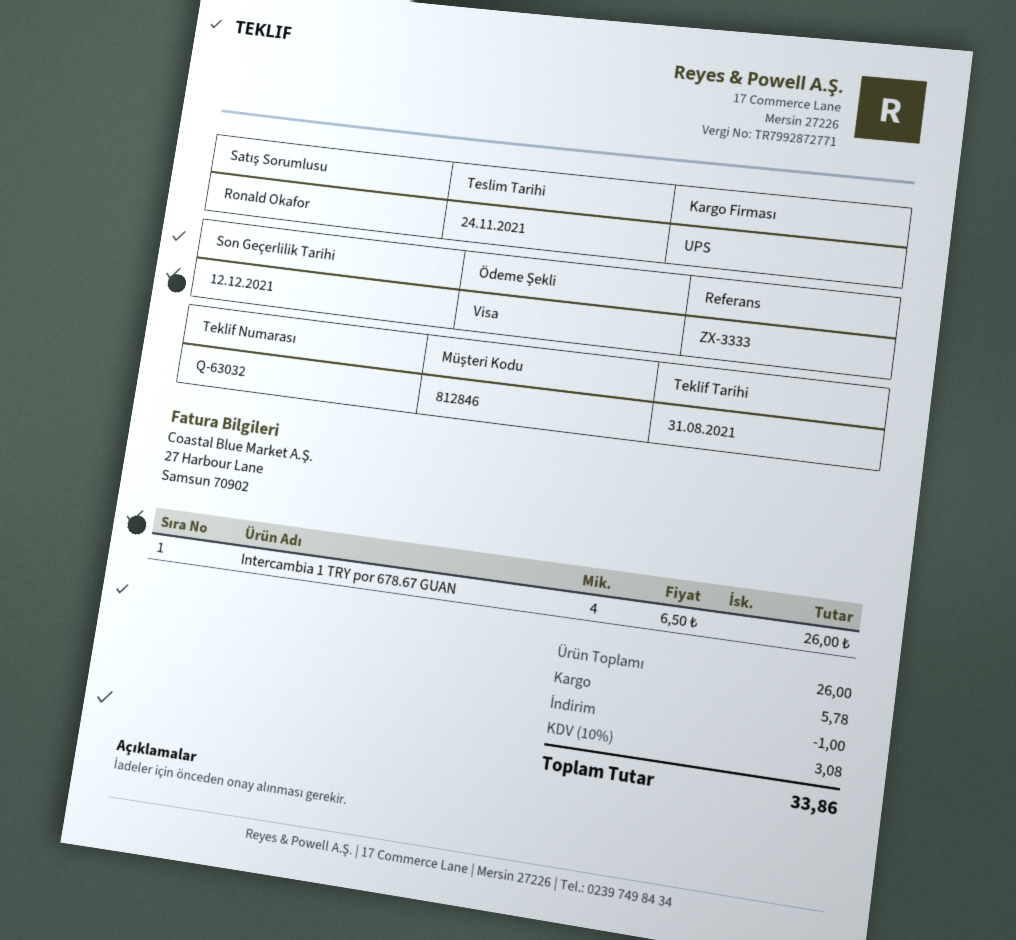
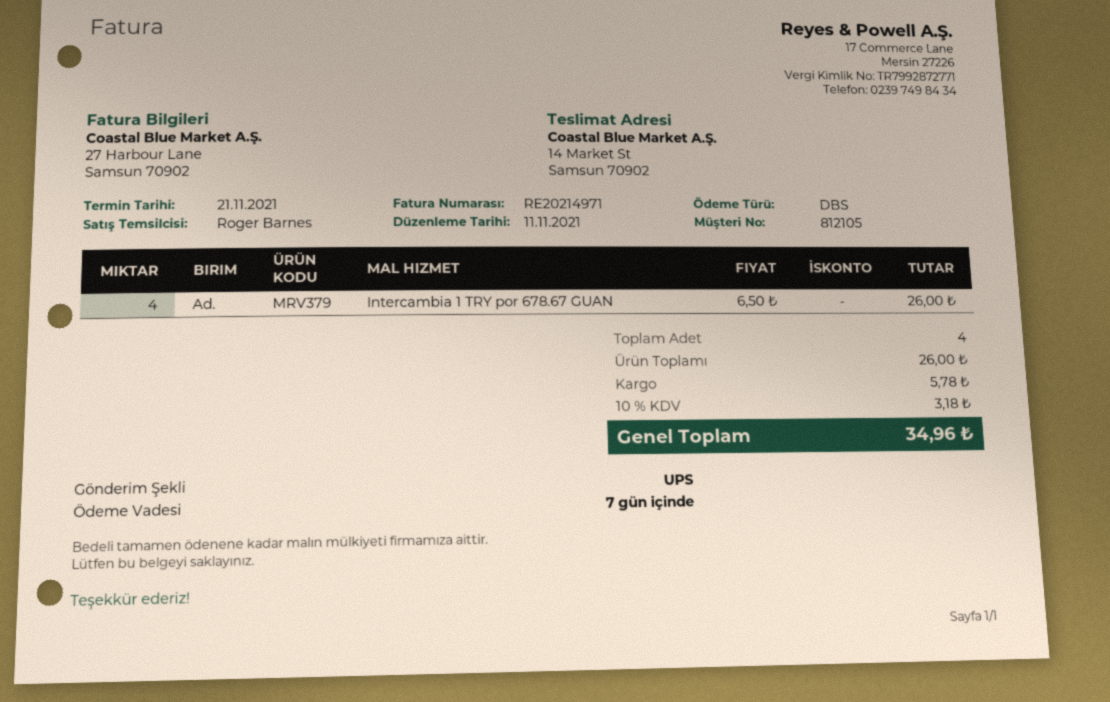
delivery date: 2021-11-24 -> 2021-11-21
customer number: 812846 -> 812105
sales rep: Ronald Okafor -> Roger Barnes
payment method: Visa -> direct debit
discount: 1.00 -> none
tax: 10% = 3.08 -> 10% = 3.18
total: 33.86 -> 34.96

